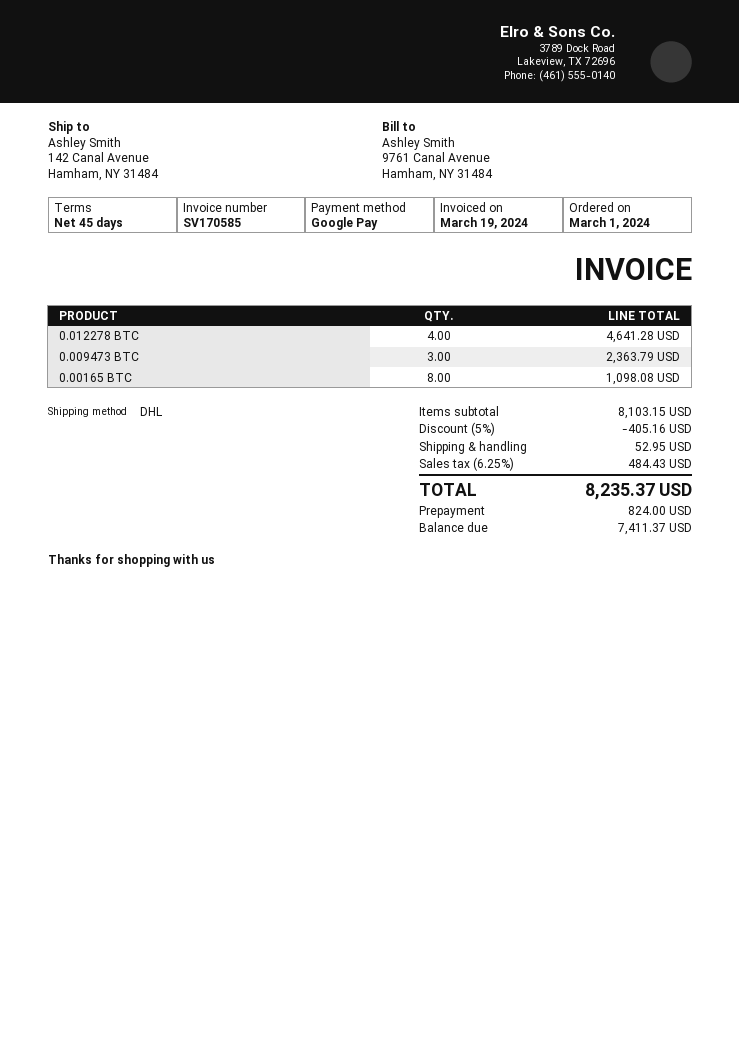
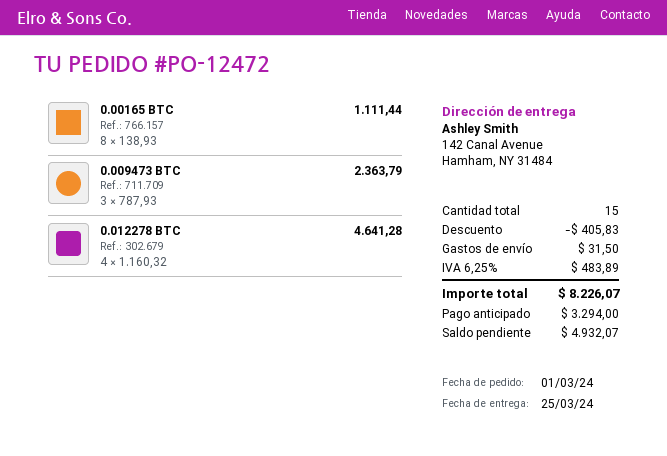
0.00165 BTC: 8 for 1098.08 -> 8 for 1111.44
discount: 405.16 -> 405.83
shipping: 52.95 -> 31.50
tax: 6.25% = 484.43 -> 6.25% = 483.89
total: 8235.37 -> 8226.07
deposit: 824.00 -> 3294.00
balance: 7411.37 -> 4932.07

